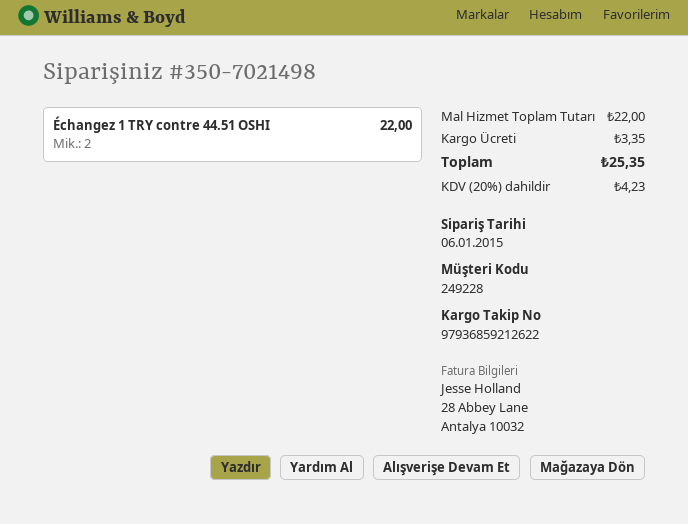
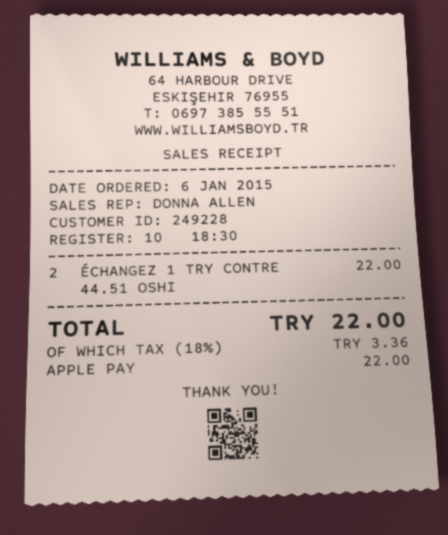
shipping: 3.35 -> none
tax: 20% = 4.23 -> 18% = 3.36
total: 25.35 -> 22.00

